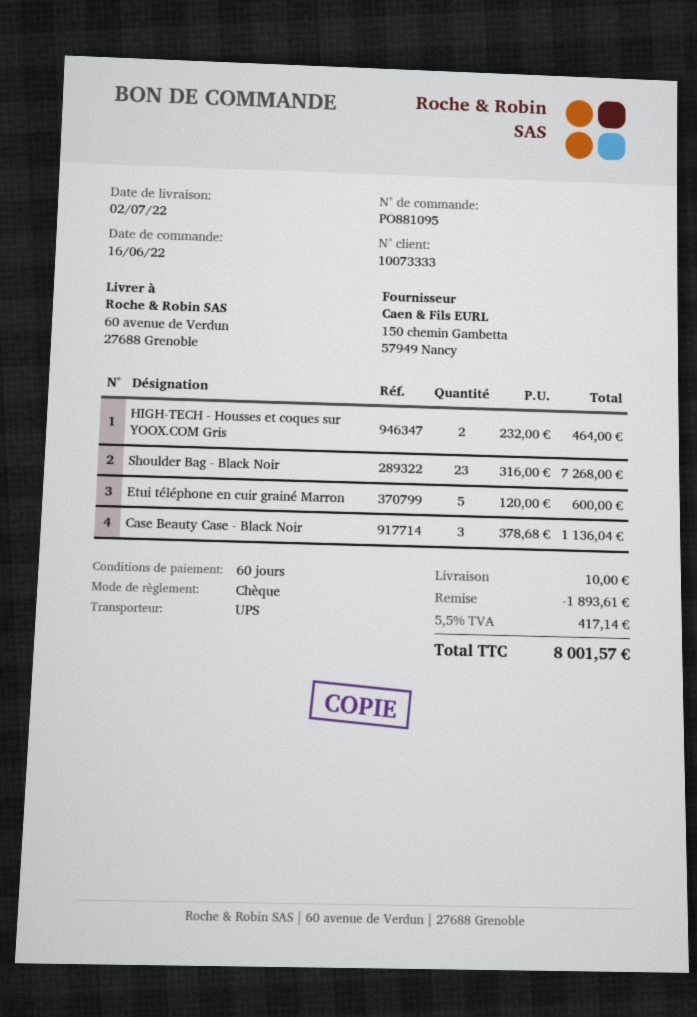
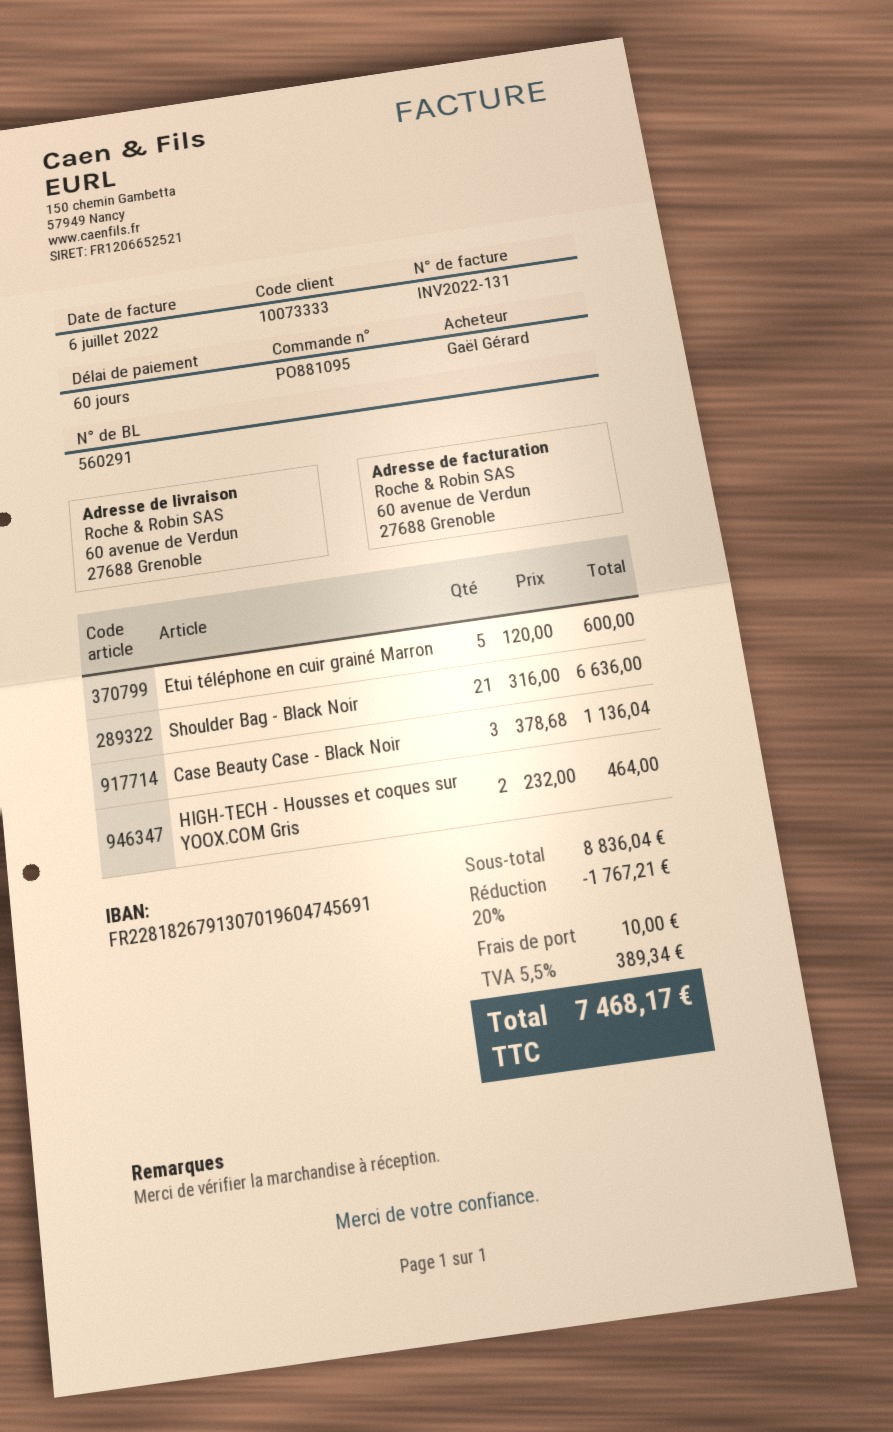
Shoulder Bag - Black Noir: 23 x 316.00 = 7268.00 -> 21 x 316.00 = 6636.00
discount: 1893.61 -> 1767.21
tax: 5.5% = 417.14 -> 5.5% = 389.34
total: 8001.57 -> 7468.17

